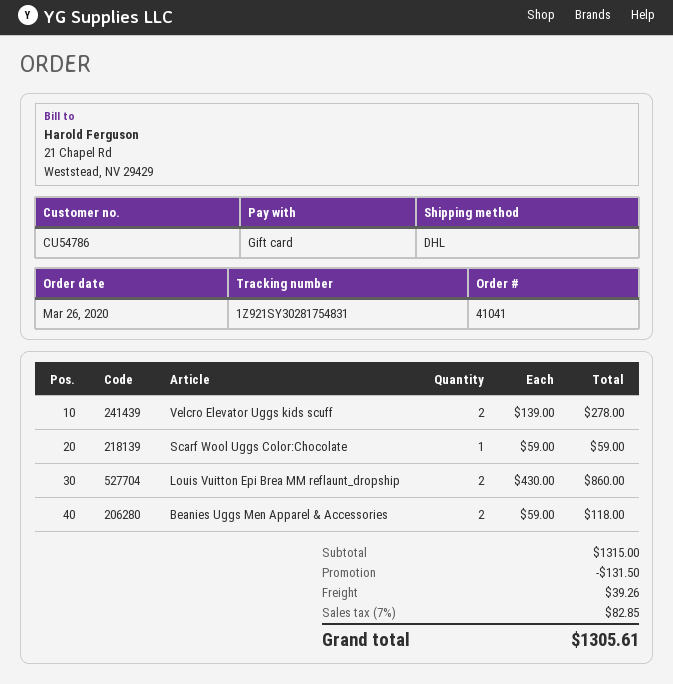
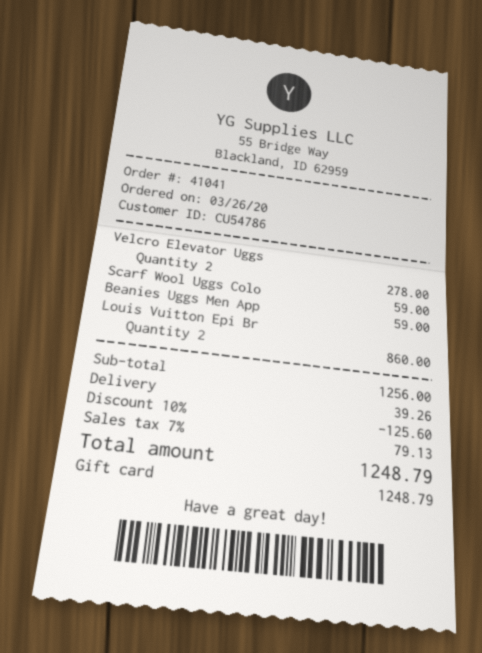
Beanies Uggs Men Apparel & Accessories: 2 for 118.00 -> 1 for 59.00
subtotal: 1315.00 -> 1256.00
discount: 131.50 -> 125.60
tax: 7% = 82.85 -> 7% = 79.13
total: 1305.61 -> 1248.79

